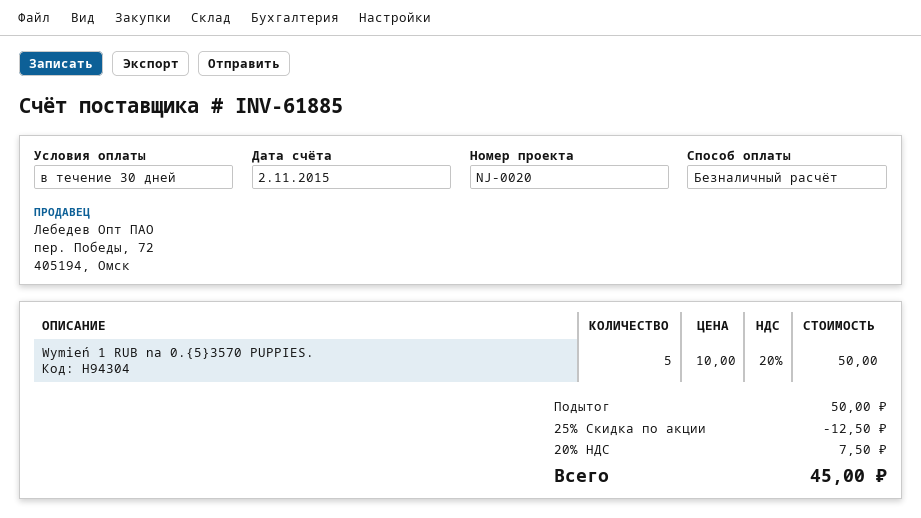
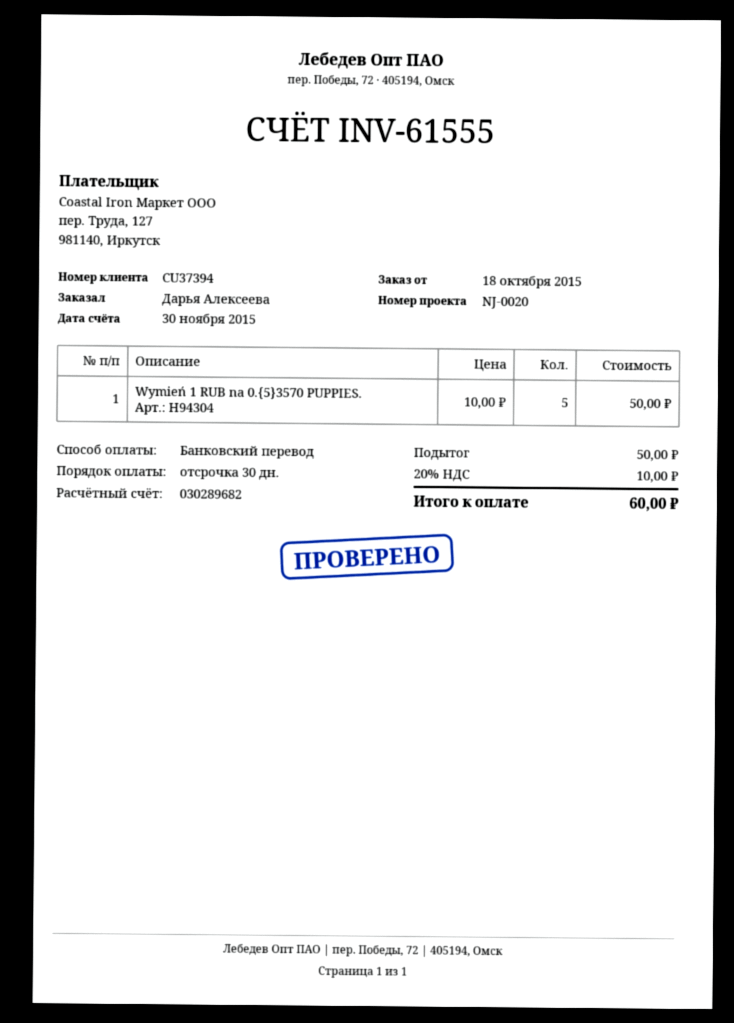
invoice number: INV-61885 -> INV-61555
invoice date: 2015-11-02 -> 2015-11-30
discount: 25% = 12.50 -> none
tax: 20% = 7.50 -> 20% = 10.00
total: 45.00 -> 60.00

